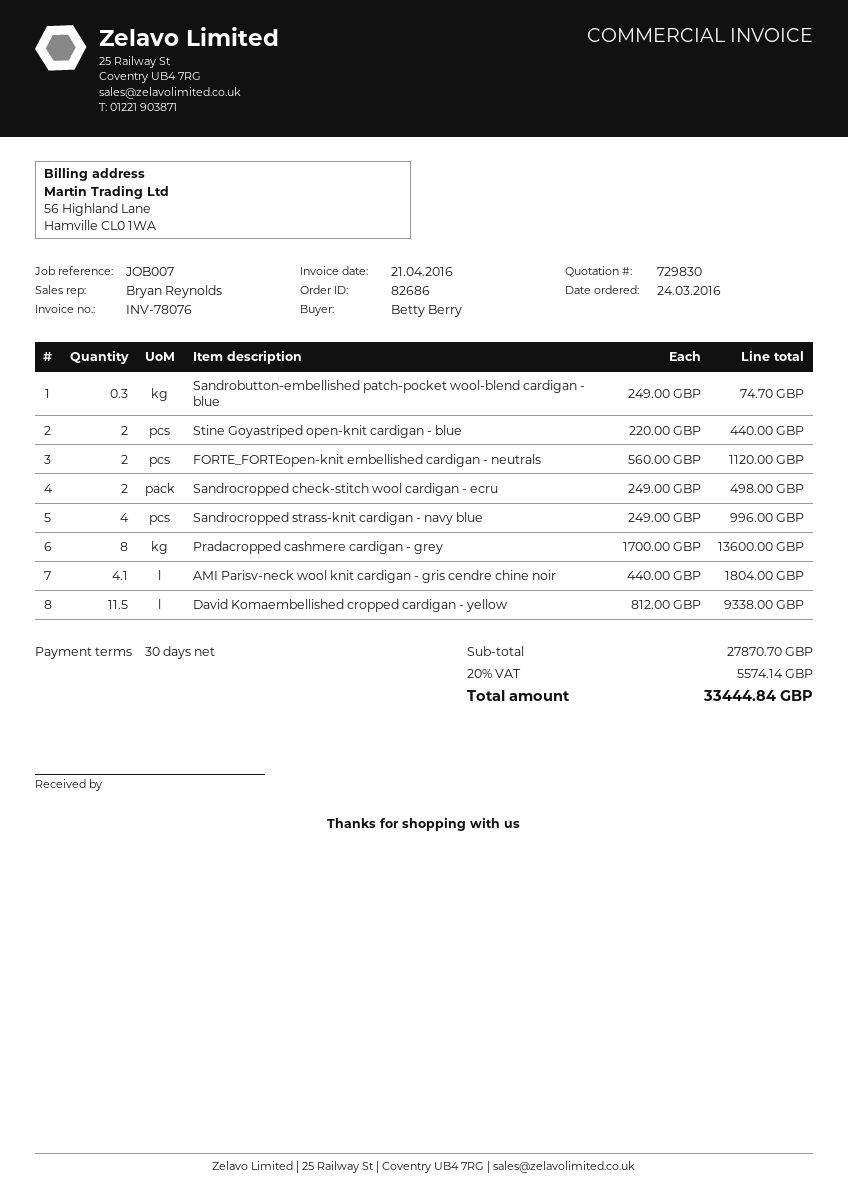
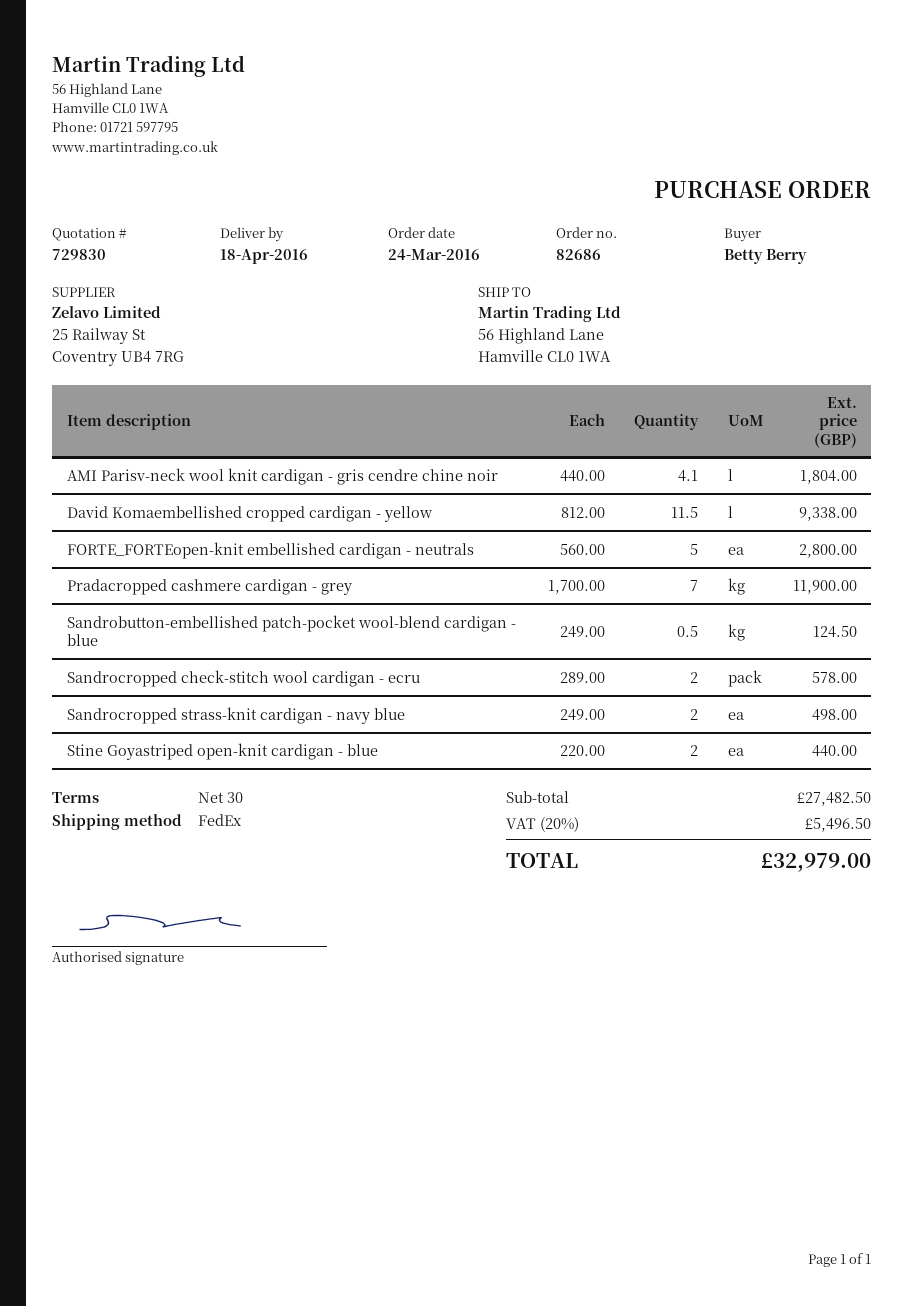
Sandrobutton-embellished patch-pocket wool-blend cardigan - blue: 0.3 x 249.00 = 74.70 -> 0.5 x 249.00 = 124.50
FORTE_FORTEopen-knit embellished cardigan - neutrals: 2 x 560.00 = 1120.00 -> 5 x 560.00 = 2800.00
Sandrocropped check-stitch wool cardigan - ecru: 2 x 249.00 = 498.00 -> 2 x 289.00 = 578.00
Sandrocropped strass-knit cardigan - navy blue: 4 x 249.00 = 996.00 -> 2 x 249.00 = 498.00
Pradacropped cashmere cardigan - grey: 8 x 1700.00 = 13600.00 -> 7 x 1700.00 = 11900.00
subtotal: 27870.70 -> 27482.50
tax: 20% = 5574.14 -> 20% = 5496.50
total: 33444.84 -> 32979.00

